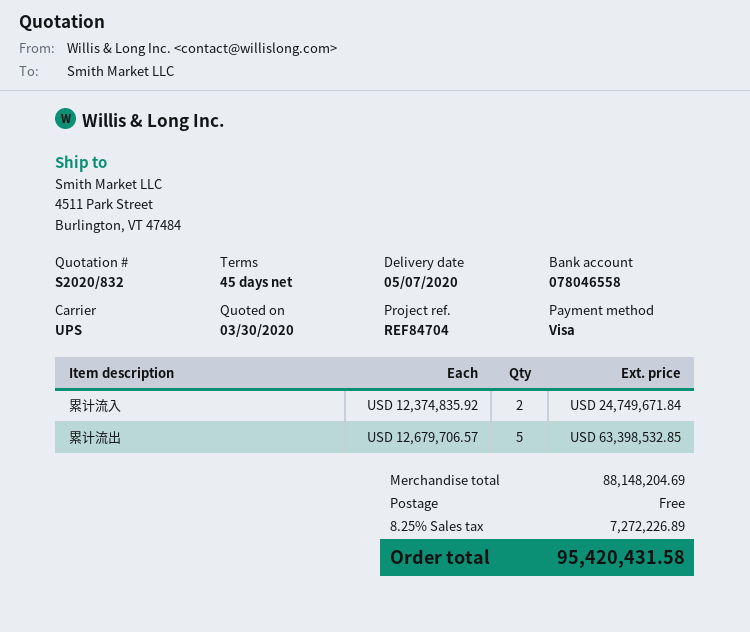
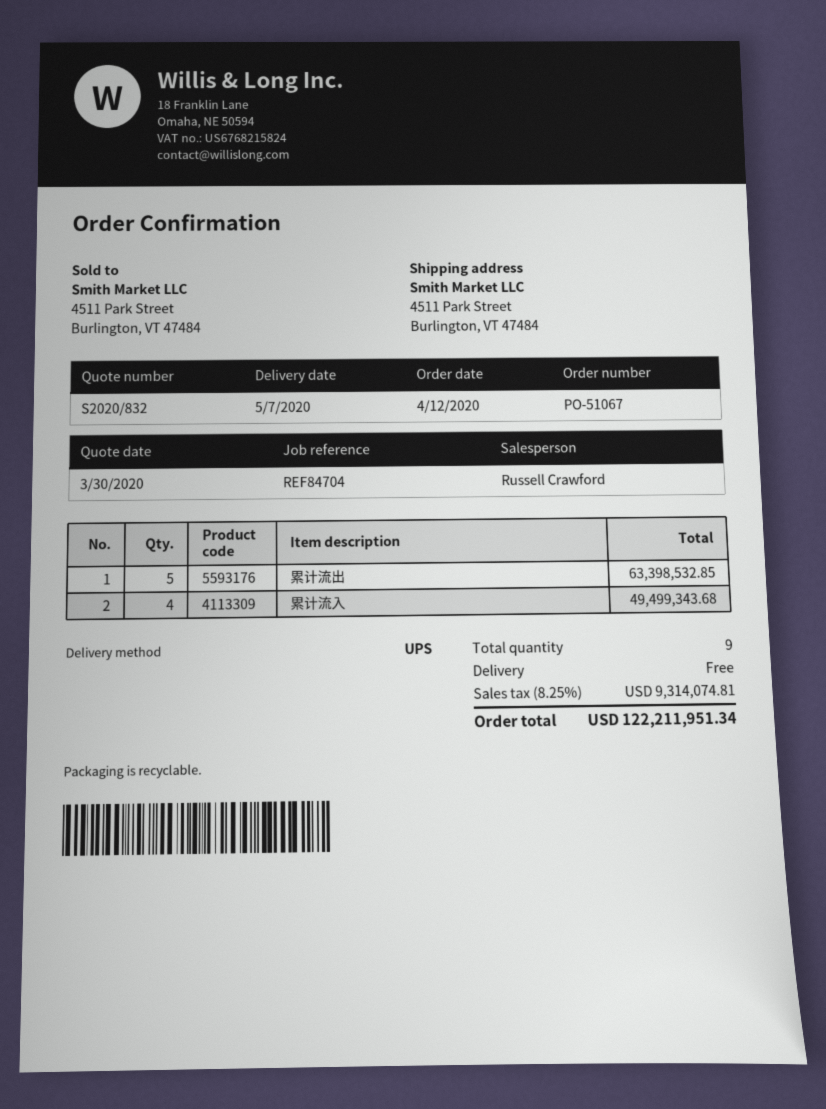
累计流入: 2 for 24749671.84 -> 4 for 49499343.68
tax: 8.25% = 7272226.89 -> 8.25% = 9314074.81
total: 95420431.58 -> 122211951.34

